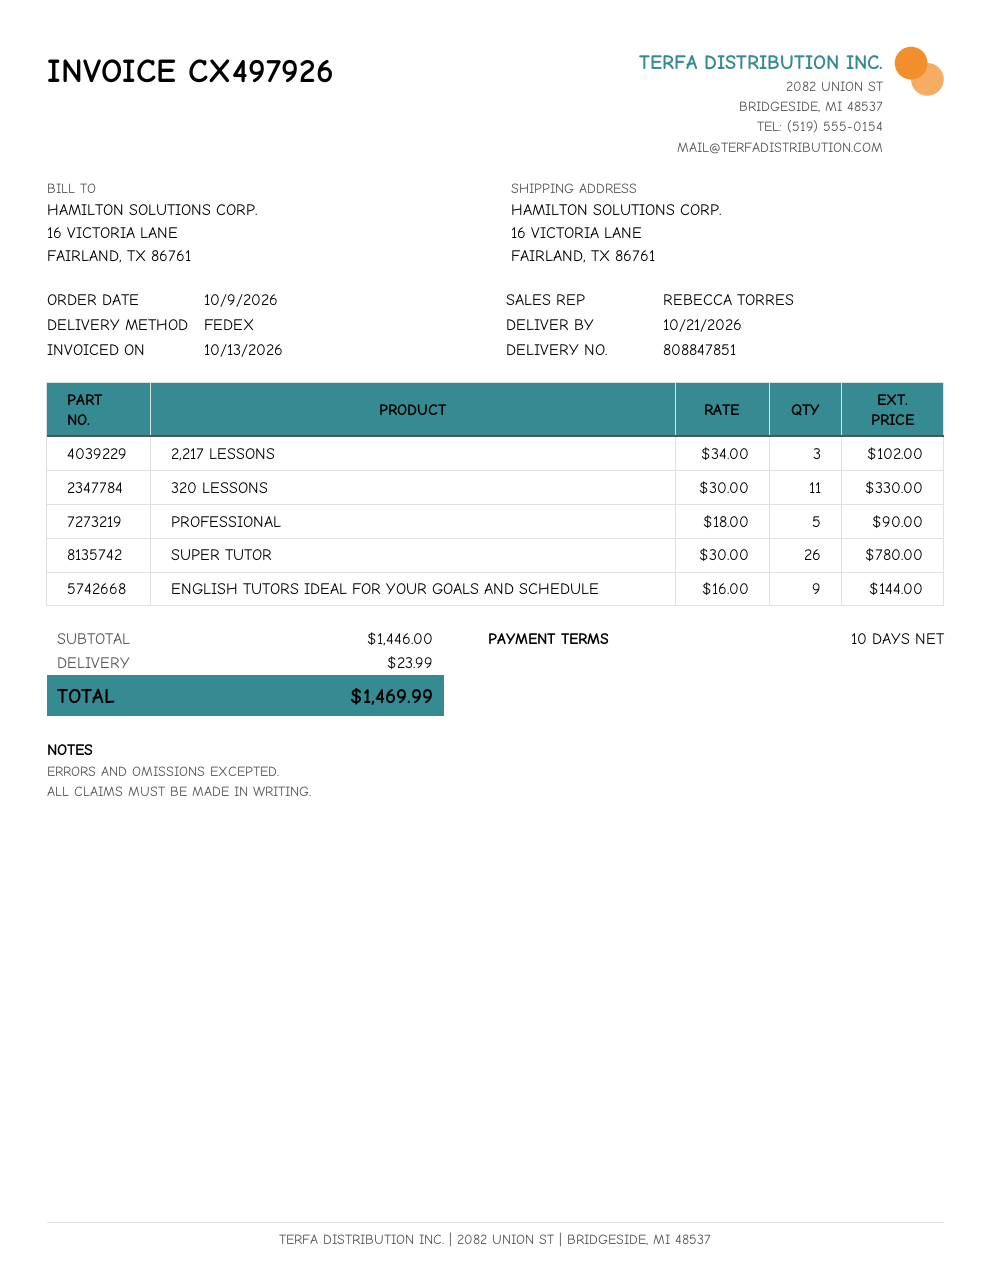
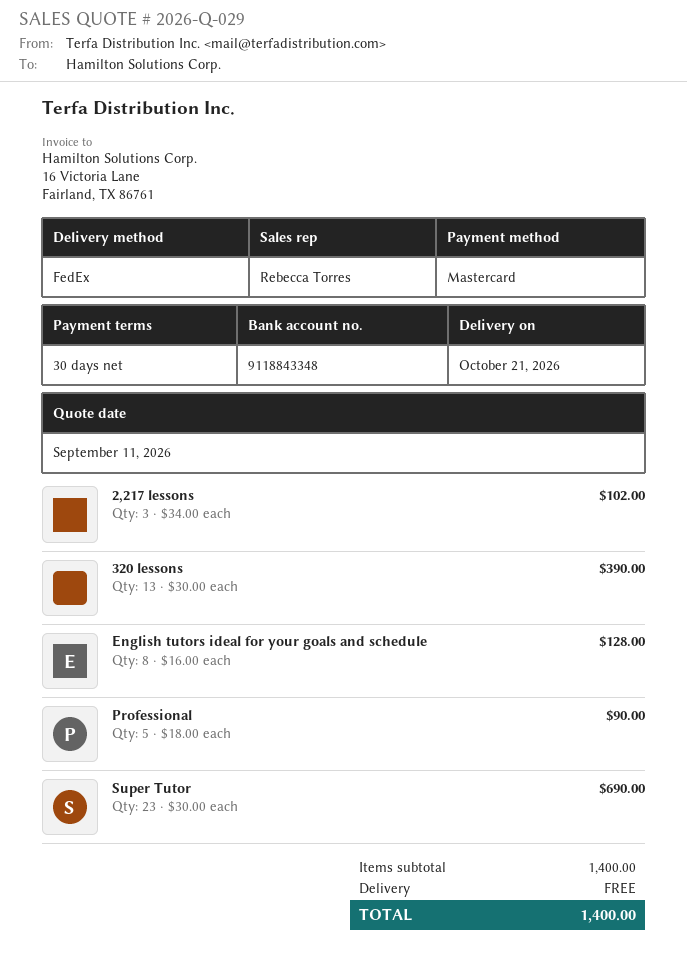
payment terms: 10 days -> 30 days
320 LESSONS: 11 x 30.00 = 330.00 -> 13 x 30.00 = 390.00
SUPER TUTOR: 26 x 30.00 = 780.00 -> 23 x 30.00 = 690.00
ENGLISH TUTORS IDEAL FOR YOUR GOALS AND SCHEDULE: 9 x 16.00 = 144.00 -> 8 x 16.00 = 128.00
subtotal: 1446.00 -> 1400.00
shipping: 23.99 -> 0.00
total: 1469.99 -> 1400.00

